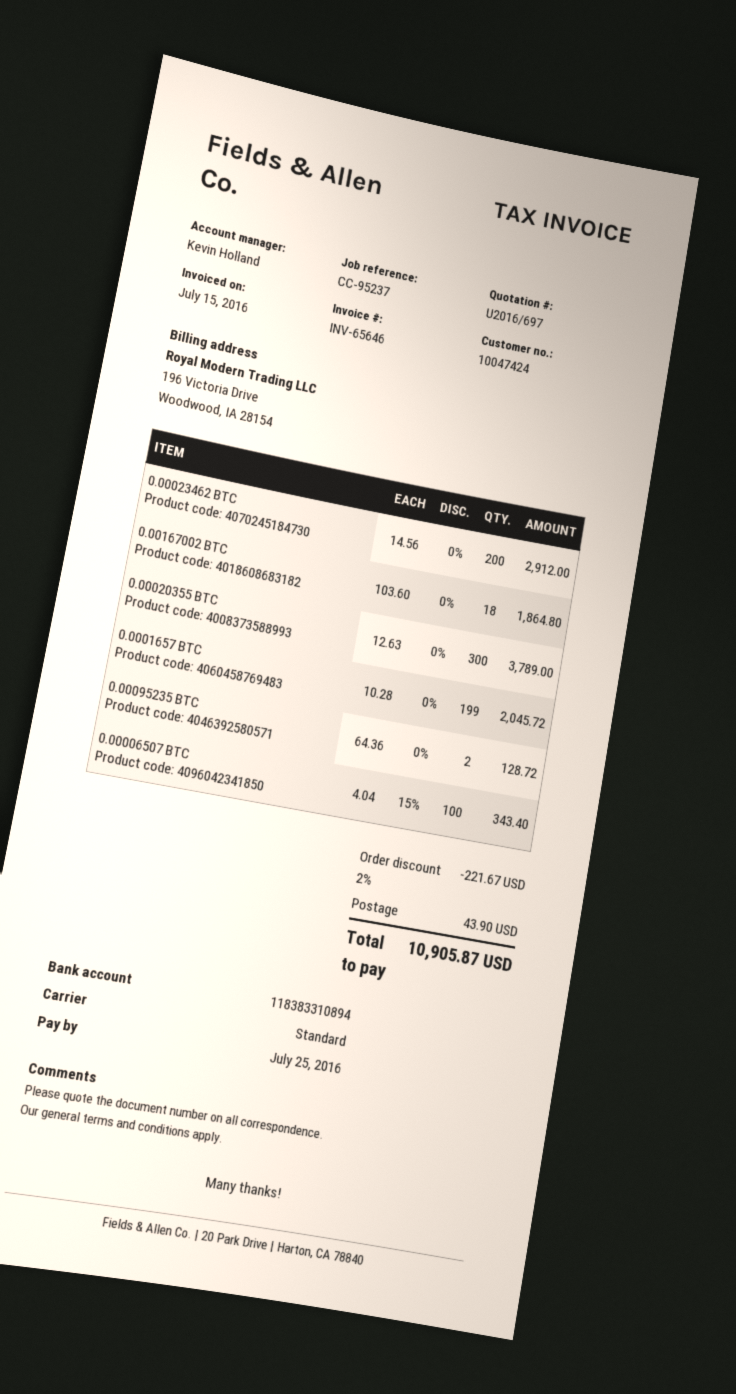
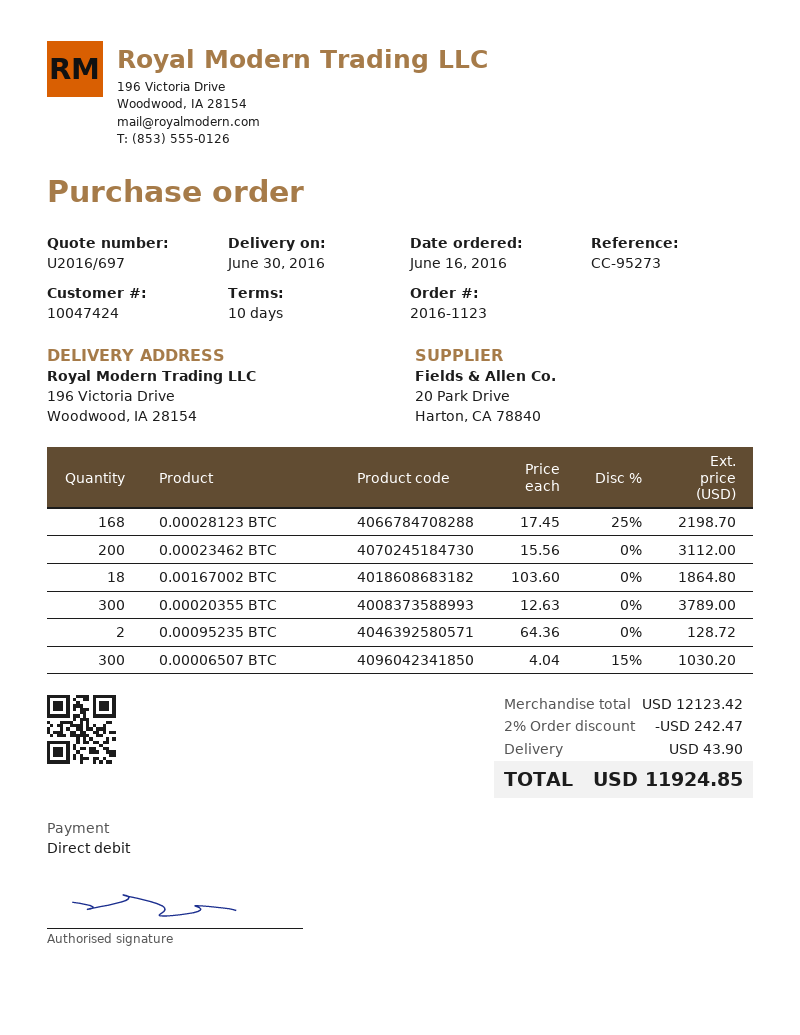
reference: CC-95237 -> CC-95273
0.00023462 BTC: 200 x 14.56 = 2912.00 -> 200 x 15.56 = 3112.00
0.0001657 BTC: 199 x 10.28 = 2045.72 -> none
0.00006507 BTC: 100 x 4.04 - 15% = 343.40 -> 300 x 4.04 - 15% = 1030.20
0.00028123 BTC: none -> 168 x 17.45 - 25% = 2198.70
discount: 2% = 221.67 -> 2% = 242.47
total: 10905.87 -> 11924.85

